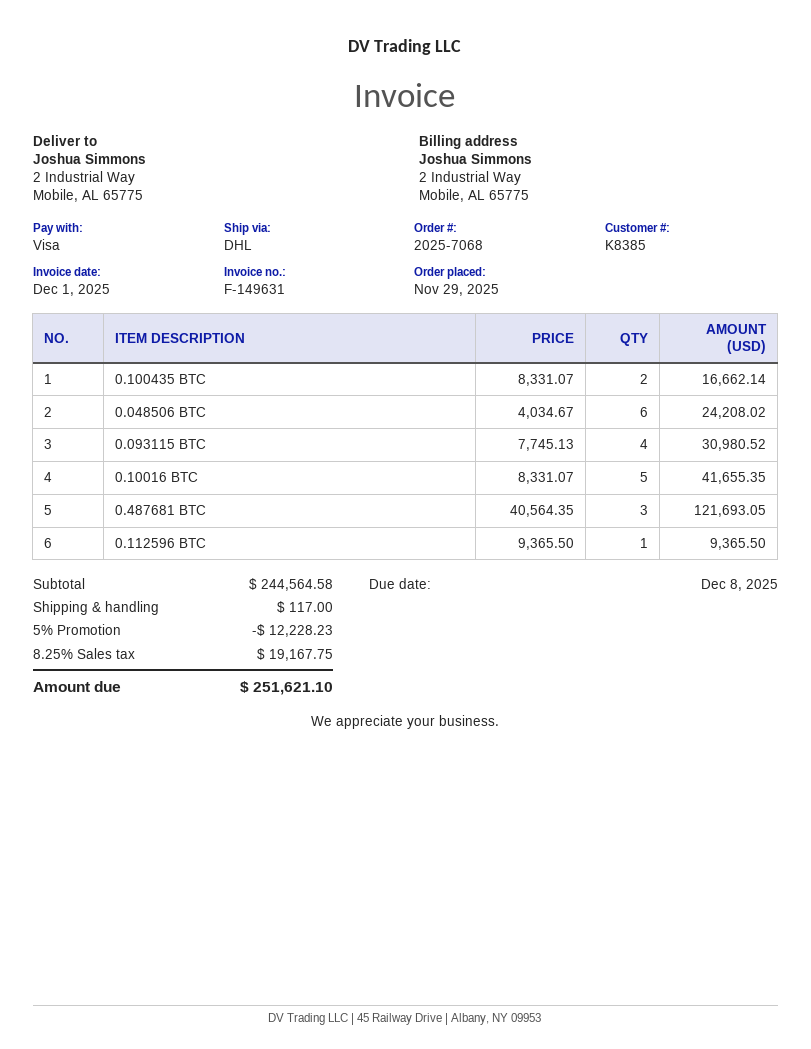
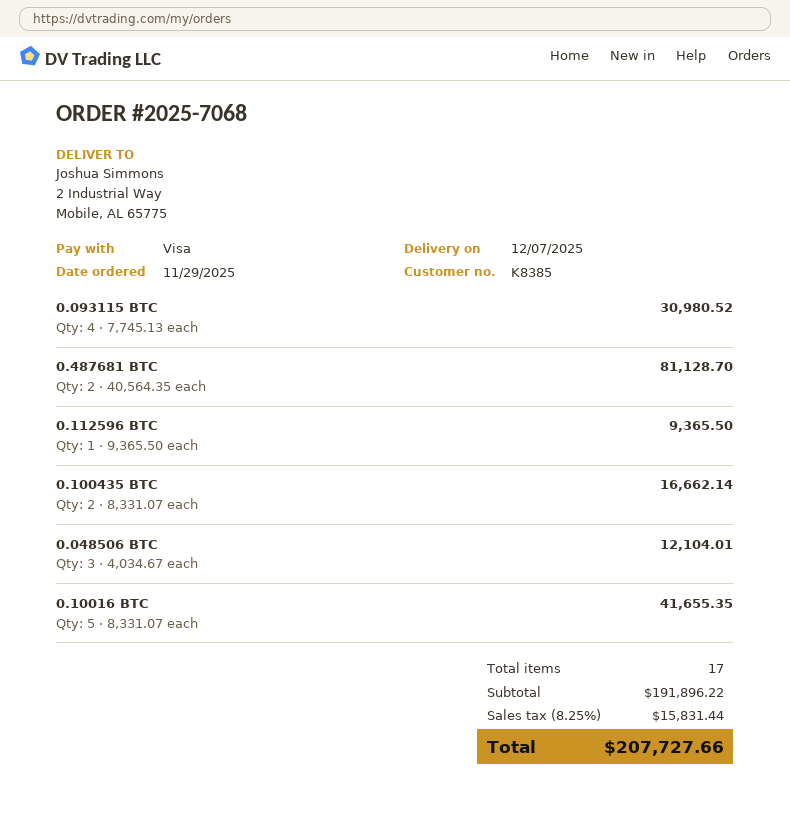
0.048506 BTC: 6 x 4034.67 = 24208.02 -> 3 x 4034.67 = 12104.01
0.487681 BTC: 3 x 40564.35 = 121693.05 -> 2 x 40564.35 = 81128.70
subtotal: 244564.58 -> 191896.22
discount: 5% = 12228.23 -> none
shipping: 117.00 -> none
tax: 8.25% = 19167.75 -> 8.25% = 15831.44
total: 251621.10 -> 207727.66

